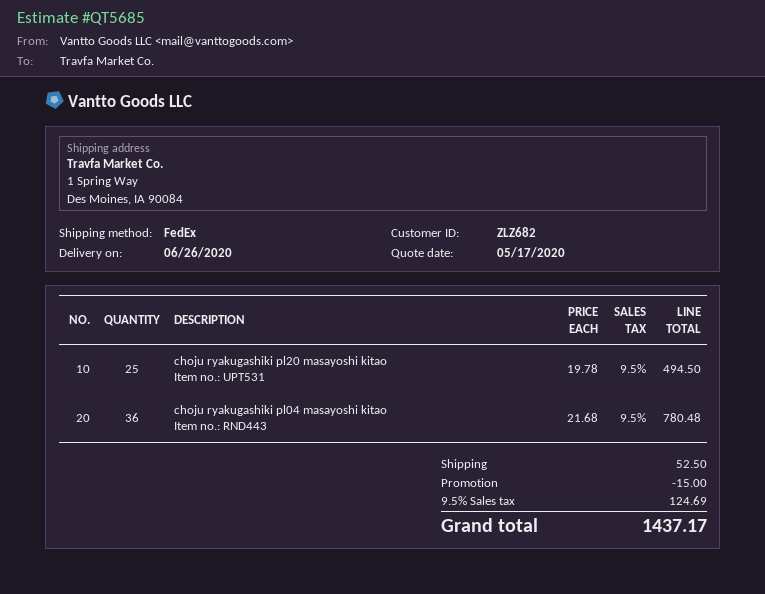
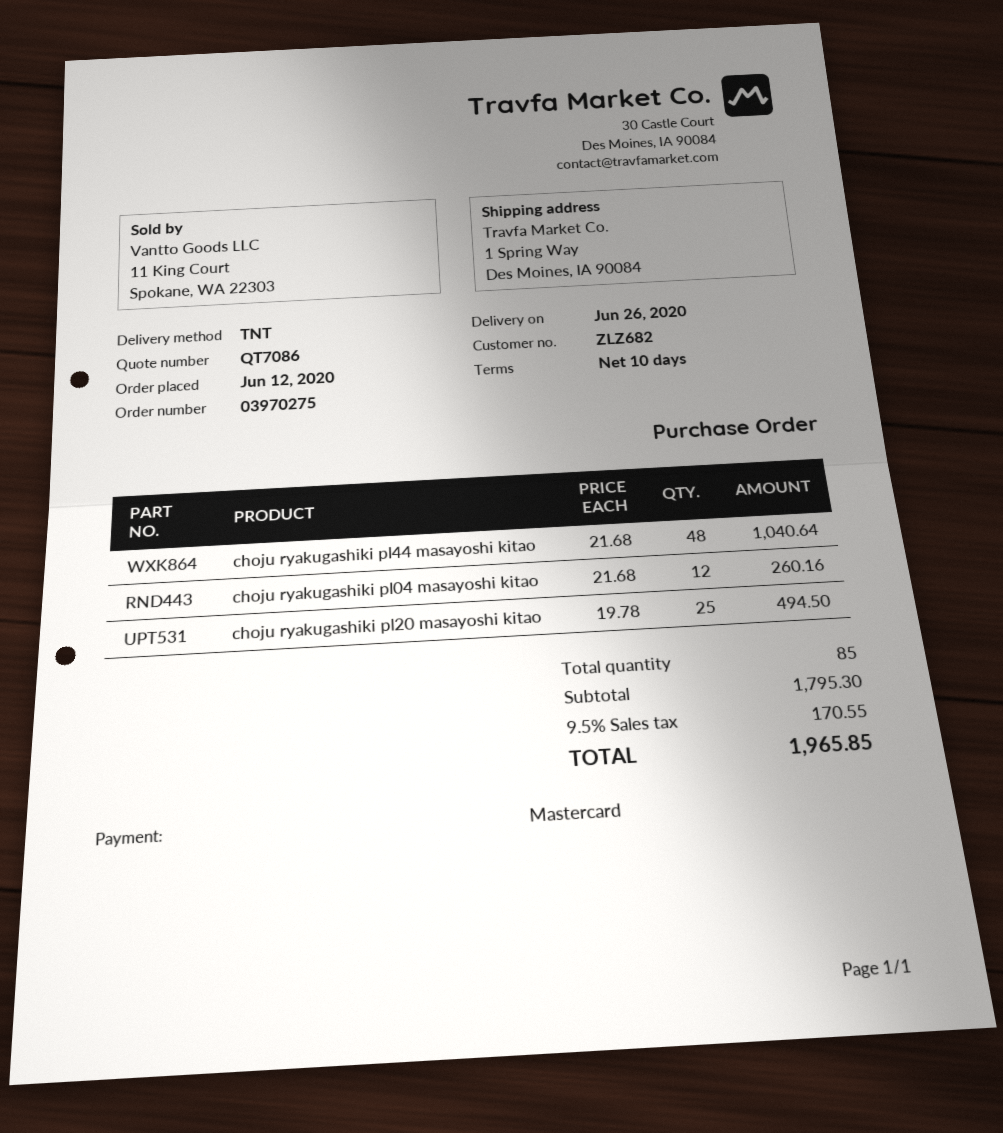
quote number: QT5685 -> QT7086
shipping method: FedEx -> TNT
choju ryakugashiki pl04 masayoshi kitao: 36 x 21.68 = 780.48 -> 12 x 21.68 = 260.16
choju ryakugashiki pl44 masayoshi kitao: none -> 48 x 21.68 = 1040.64
discount: 15.00 -> none
shipping: 52.50 -> none
tax: 9.5% = 124.69 -> 9.5% = 170.55
total: 1437.17 -> 1965.85

